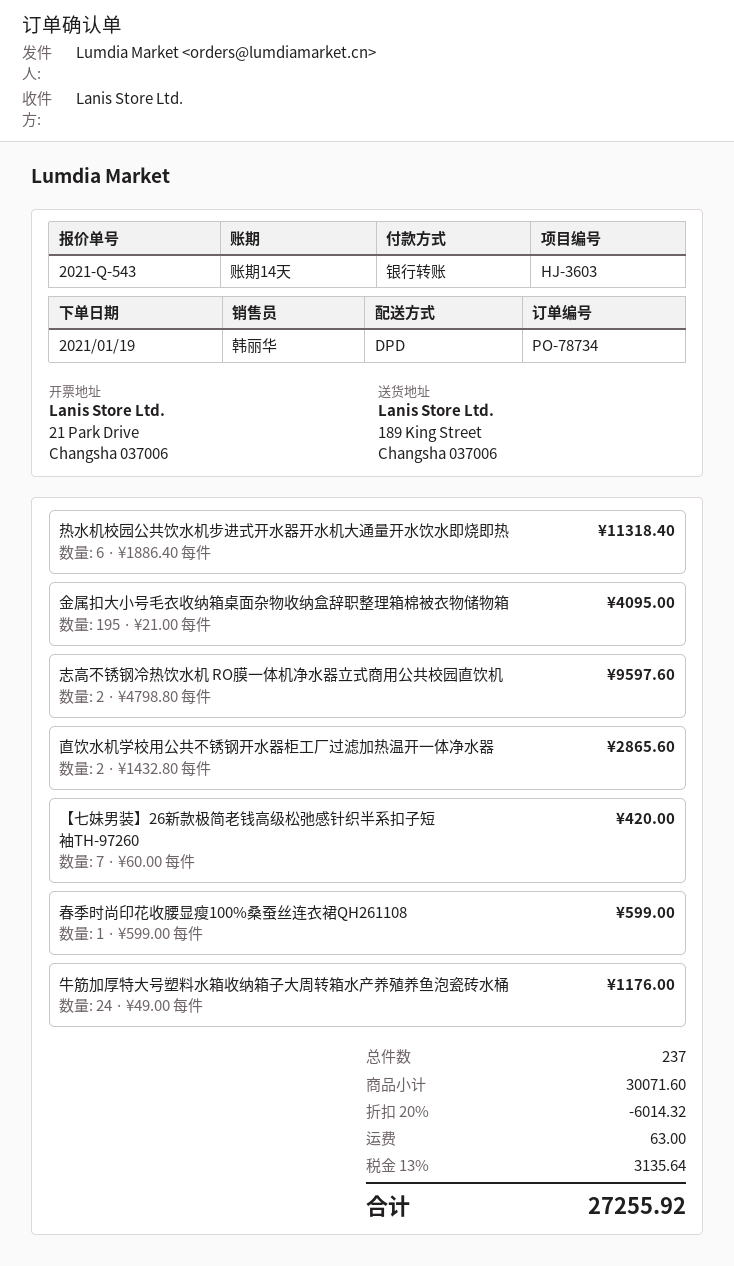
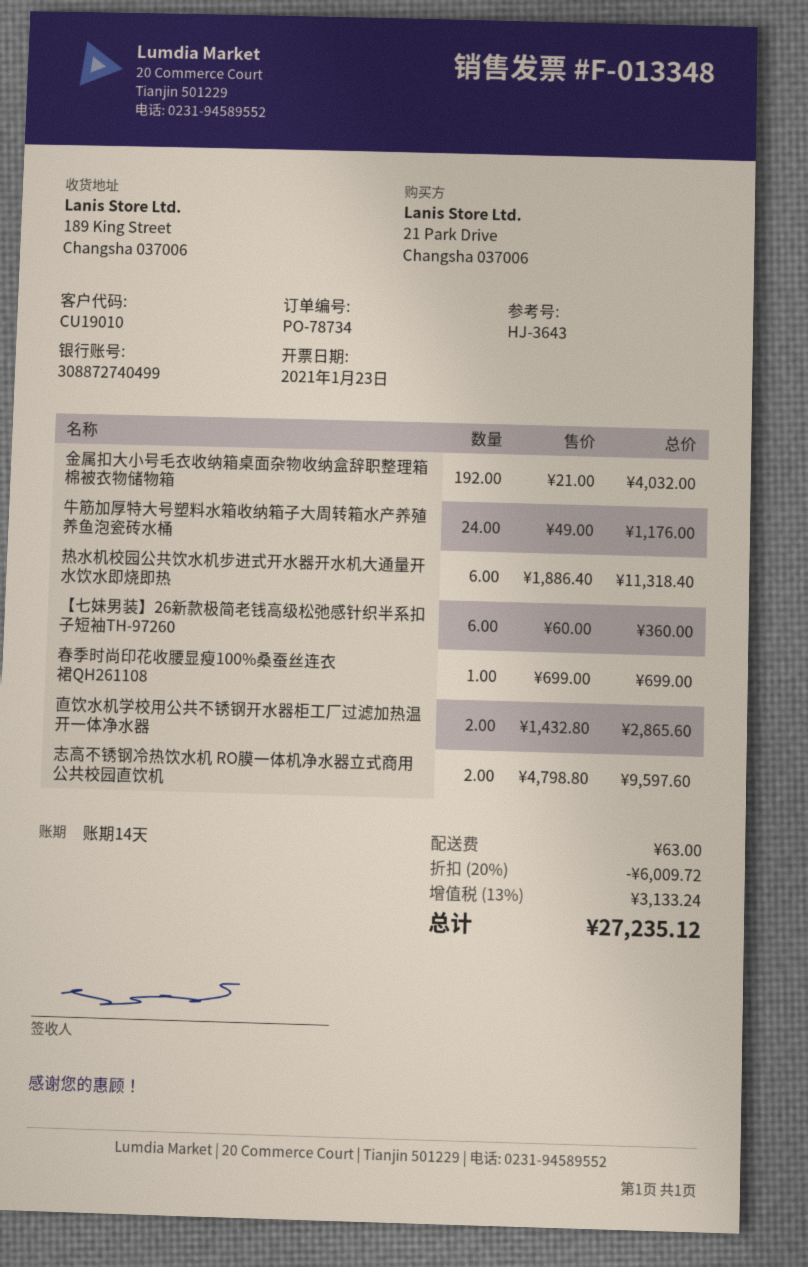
reference: HJ-3603 -> HJ-3643
金属扣大小号毛衣收纳箱桌面杂物收纳盒辞职整理箱棉被衣物储物箱: 195 x 21.00 = 4095.00 -> 192 x 21.00 = 4032.00
【七妹男装】26新款极简老钱高级松弛感针织半系扣子短袖TH-97260: 7 x 60.00 = 420.00 -> 6 x 60.00 = 360.00
春季时尚印花收腰显瘦100%桑蚕丝连衣裙QH261108: 1 x 599.00 = 599.00 -> 1 x 699.00 = 699.00
discount: 20% = 6014.32 -> 20% = 6009.72
tax: 13% = 3135.64 -> 13% = 3133.24
total: 27255.92 -> 27235.12

